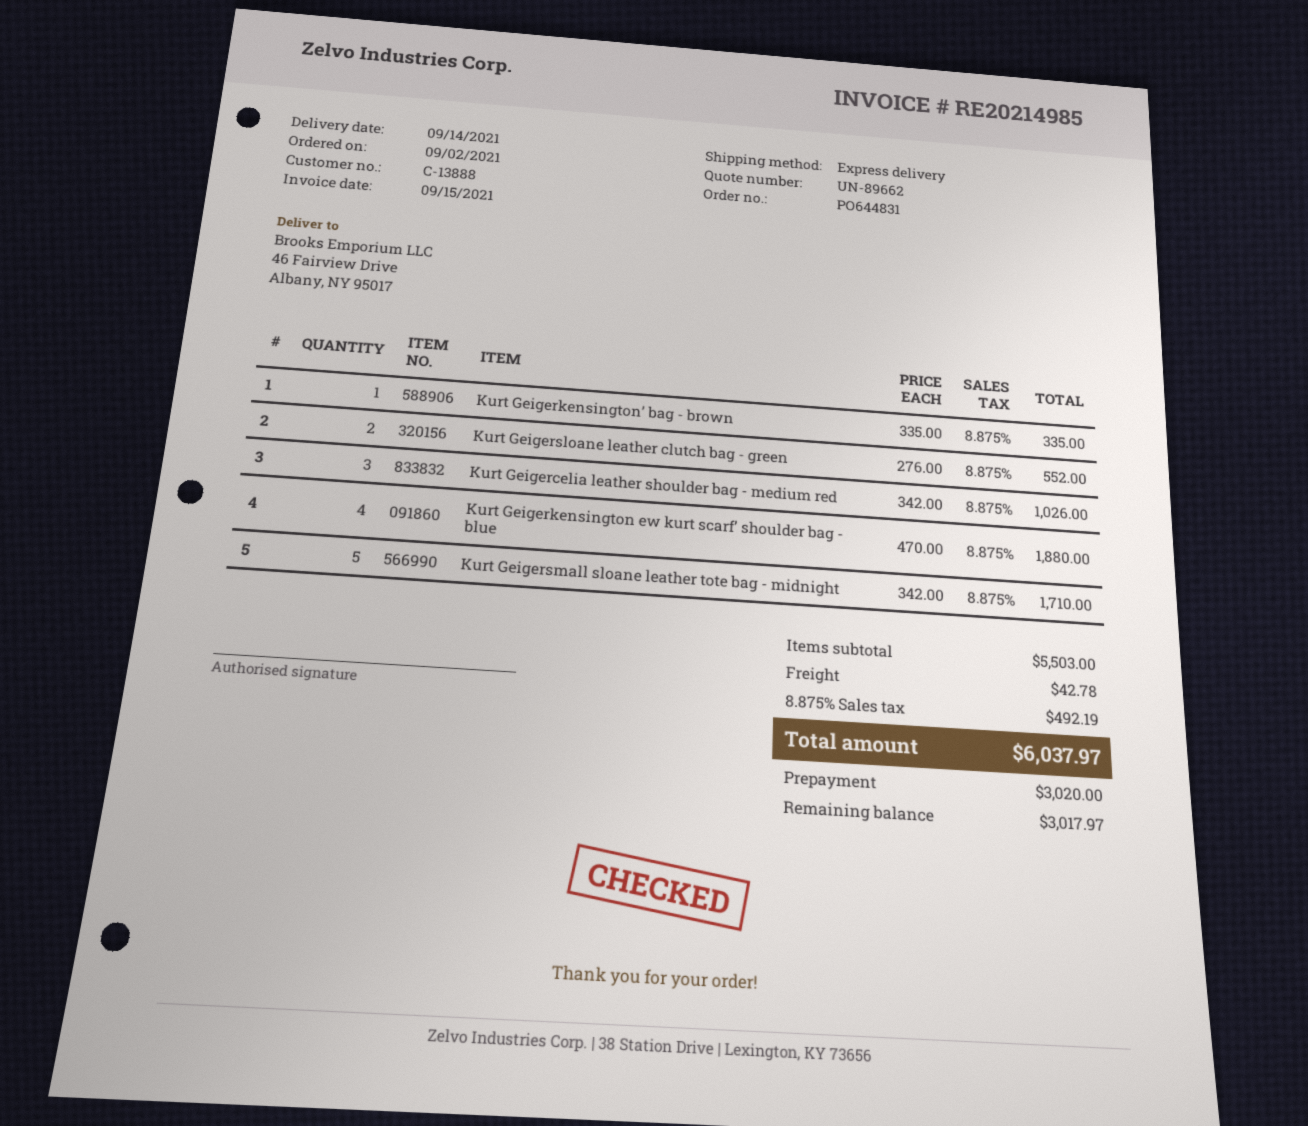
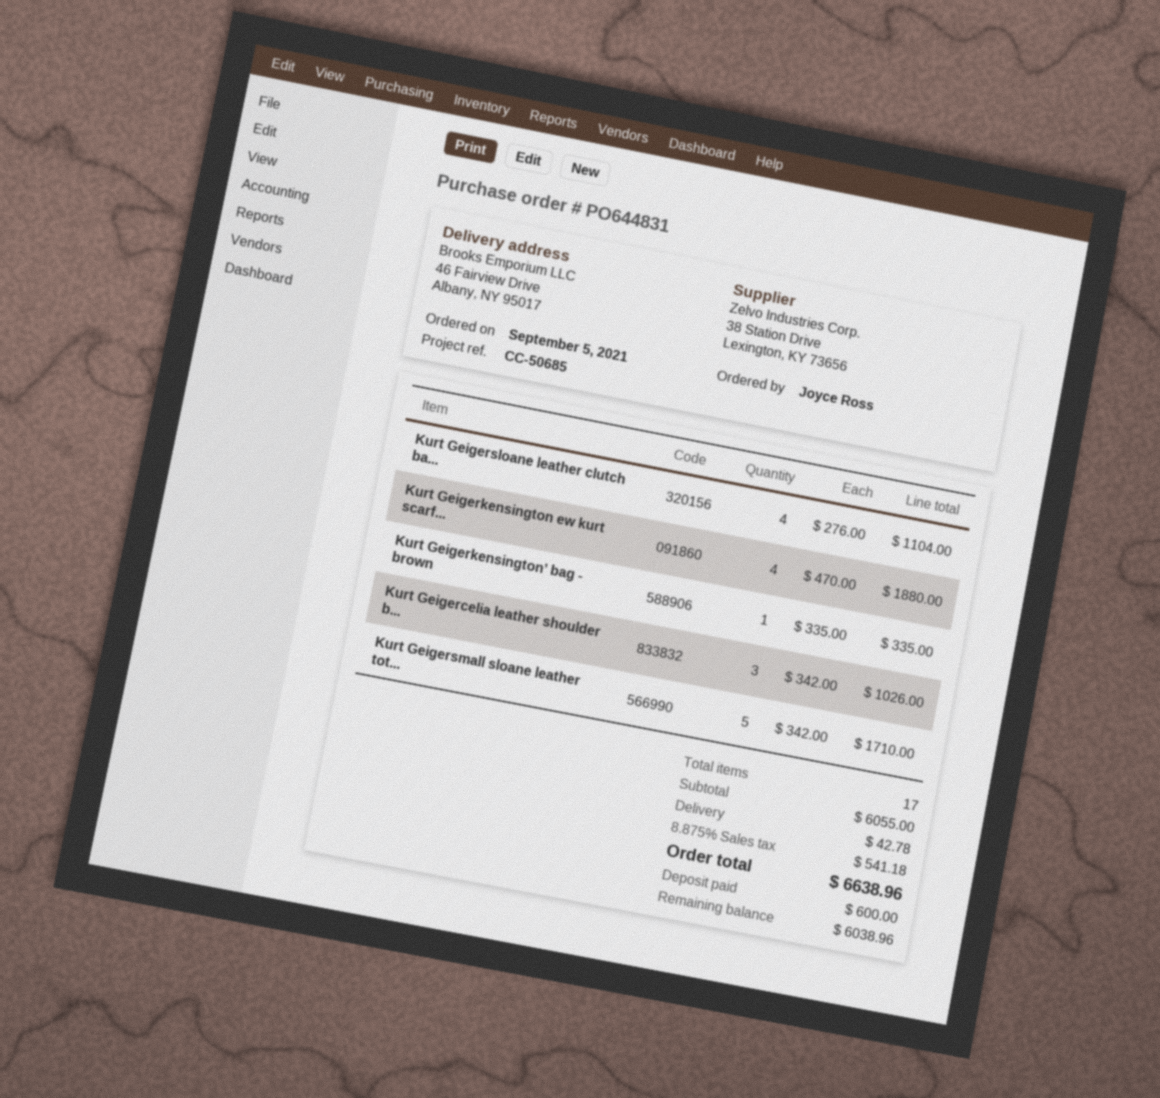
order date: 2021-09-02 -> 2021-09-05
Kurt Geigersloane leather clutch bag - green: 2 x 276.00 = 552.00 -> 4 x 276.00 = 1104.00
subtotal: 5503.00 -> 6055.00
tax: 8.875% = 492.19 -> 8.875% = 541.18
total: 6037.97 -> 6638.96
deposit: 3020.00 -> 600.00
balance: 3017.97 -> 6038.96

